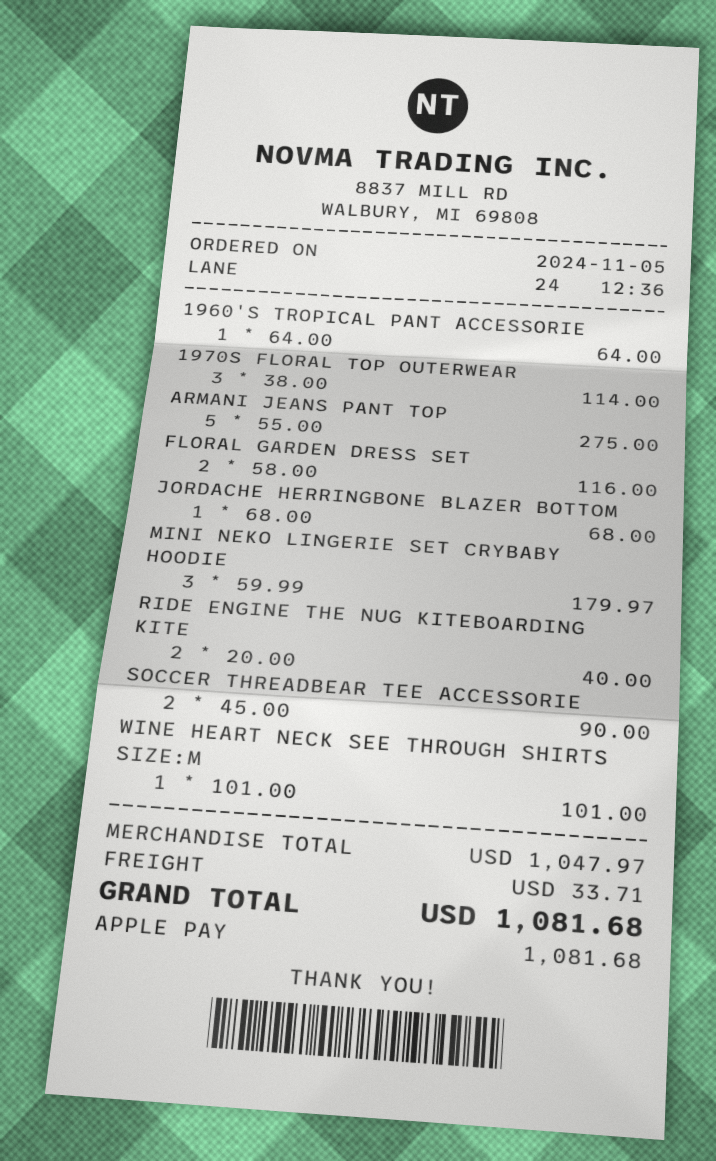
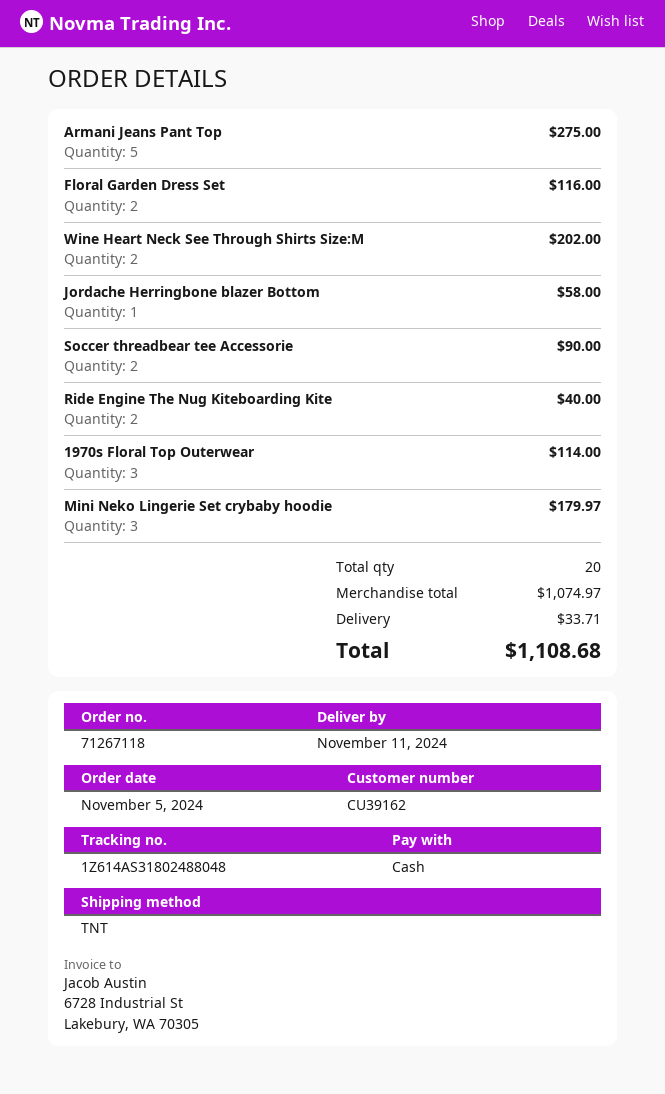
payment method: Apple Pay -> cash
1960'S TROPICAL PANT ACCESSORIE: 1 for 64.00 -> none
JORDACHE HERRINGBONE BLAZER BOTTOM: 1 for 68.00 -> 1 for 58.00
WINE HEART NECK SEE THROUGH SHIRTS SIZE:M: 1 for 101.00 -> 2 for 202.00
subtotal: 1047.97 -> 1074.97
total: 1081.68 -> 1108.68

